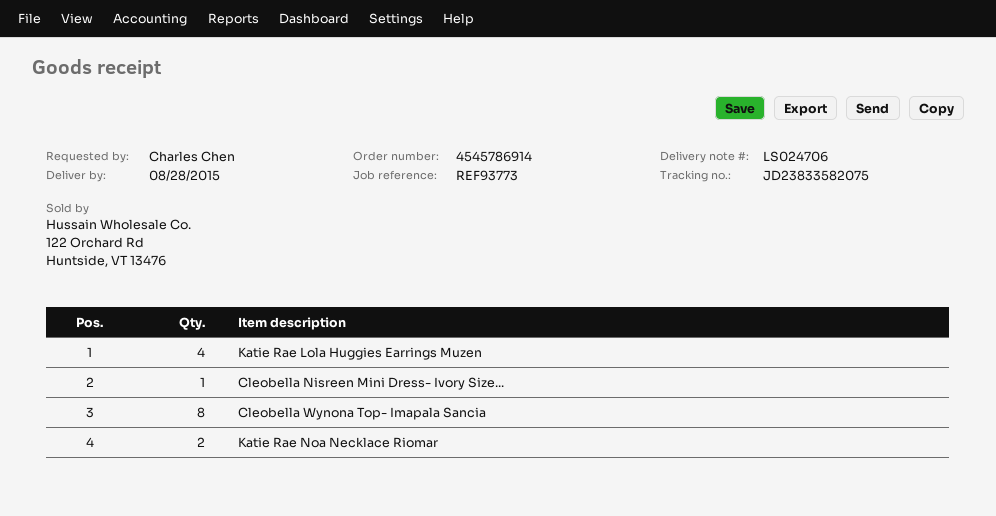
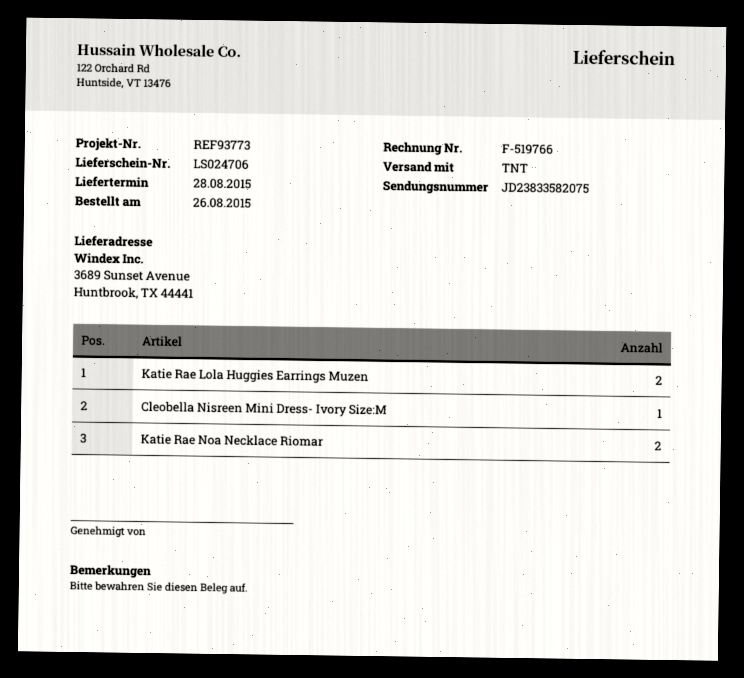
Katie Rae Lola Huggies Earrings Muzen: 4 -> 2
Cleobella Wynona Top- Imapala Sancia: 8 -> none

